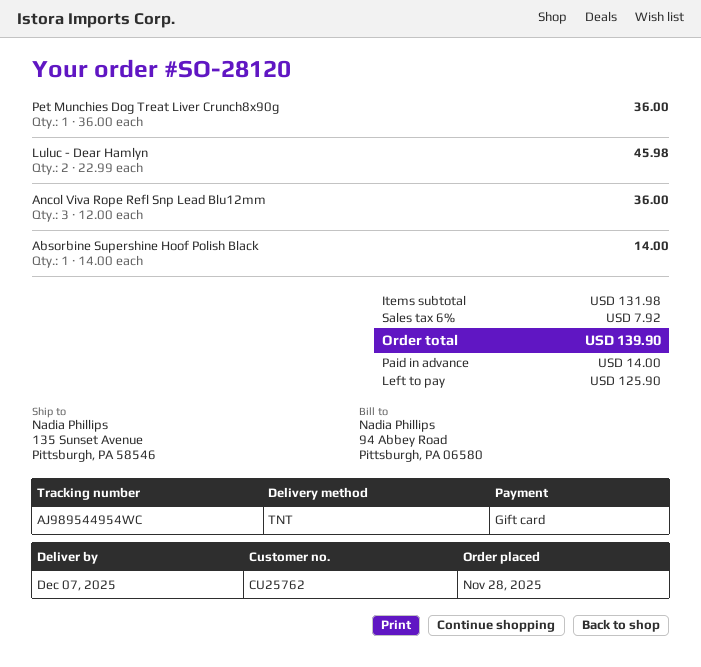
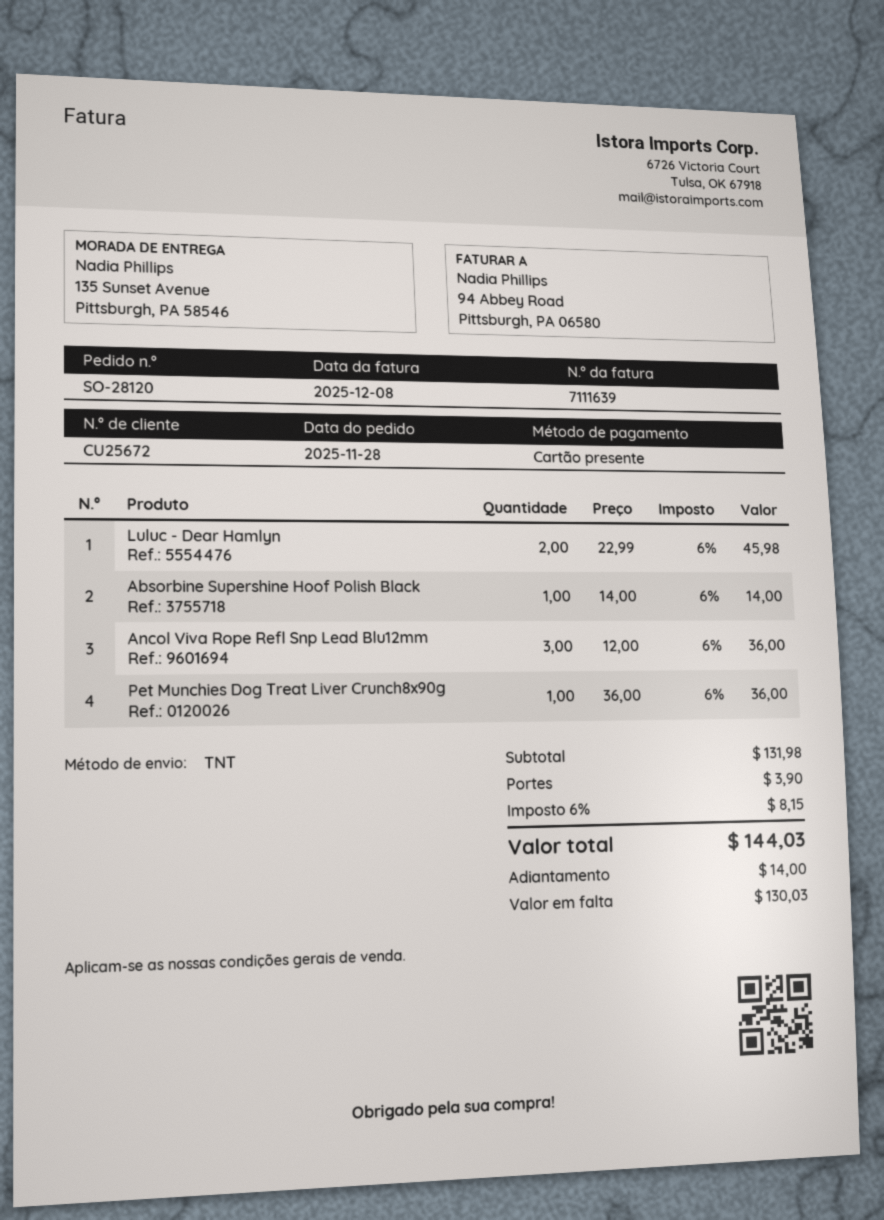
customer number: CU25762 -> CU25672
shipping: none -> 3.90
tax: 6% = 7.92 -> 6% = 8.15
total: 139.90 -> 144.03
balance: 125.90 -> 130.03

